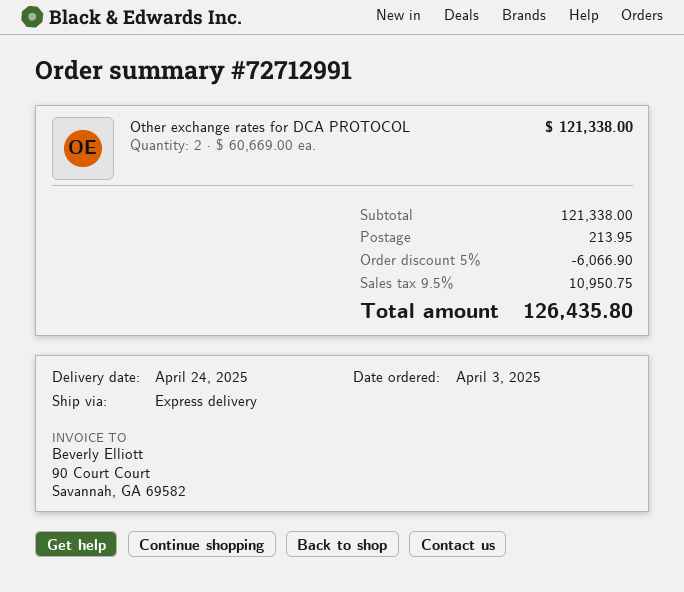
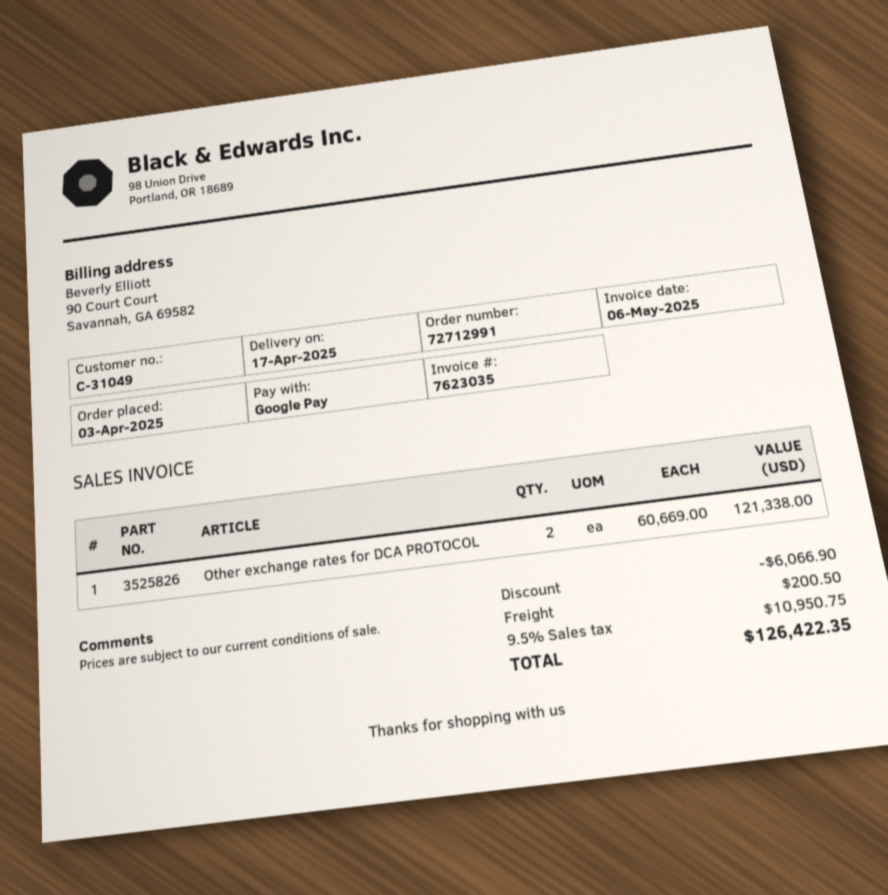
delivery date: 2025-04-24 -> 2025-04-17
shipping: 213.95 -> 200.50
total: 126435.80 -> 126422.35

